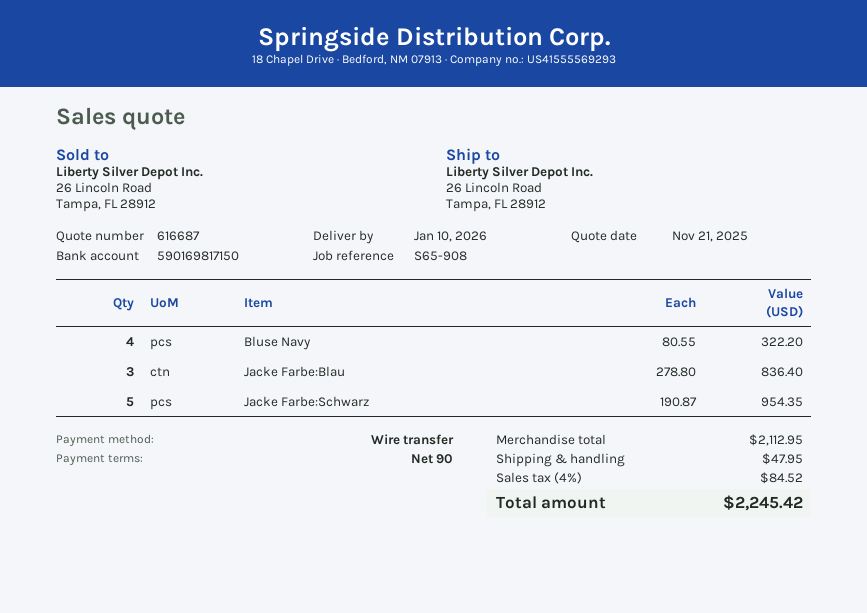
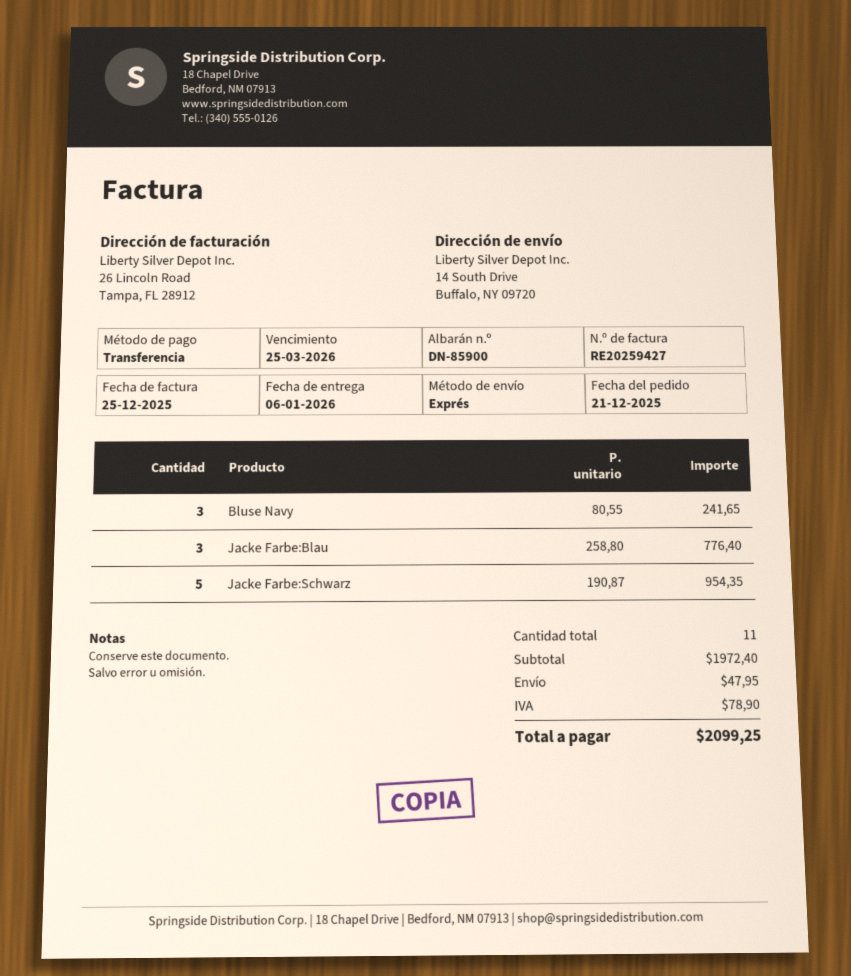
delivery date: 2026-01-10 -> 2026-01-06
ship to: 26 Lincoln Road, Tampa, FL 28912 -> 14 South Drive, Buffalo, NY 09720
Bluse Navy: 4 x 80.55 = 322.20 -> 3 x 80.55 = 241.65
Jacke Farbe:Blau: 3 x 278.80 = 836.40 -> 3 x 258.80 = 776.40
subtotal: 2112.95 -> 1972.40
tax: 84.52 -> 78.90
total: 2245.42 -> 2099.25

